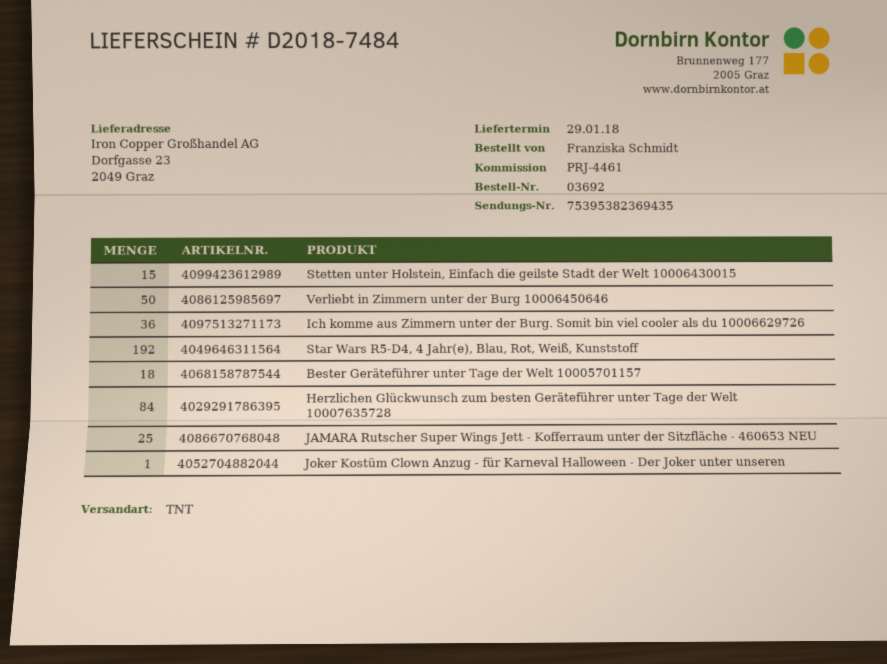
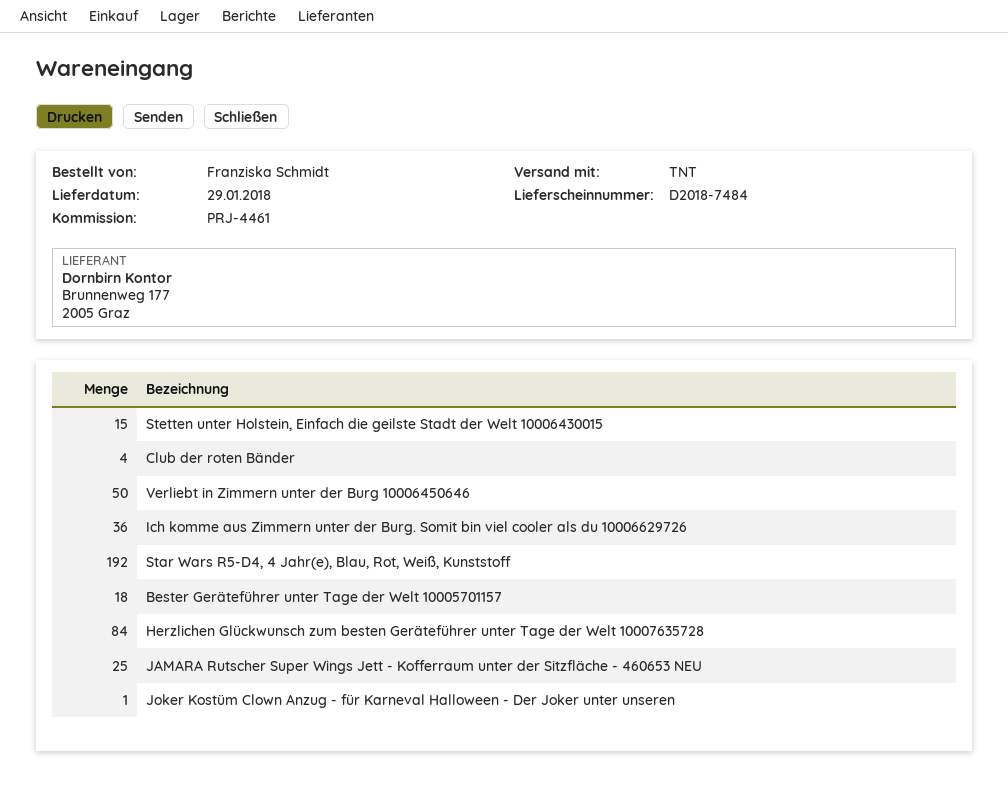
Club der roten Bänder: none -> 4

